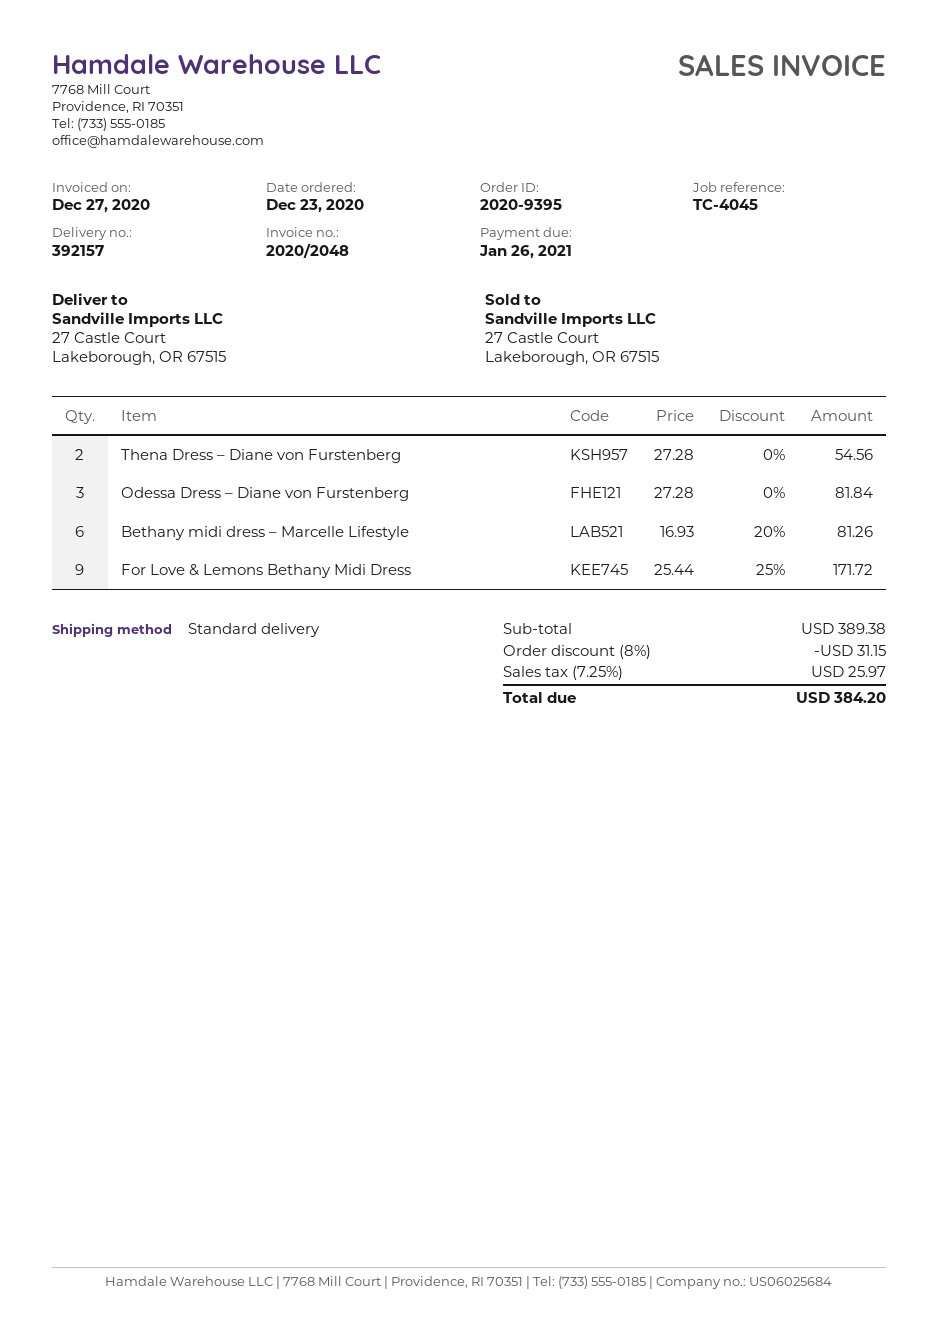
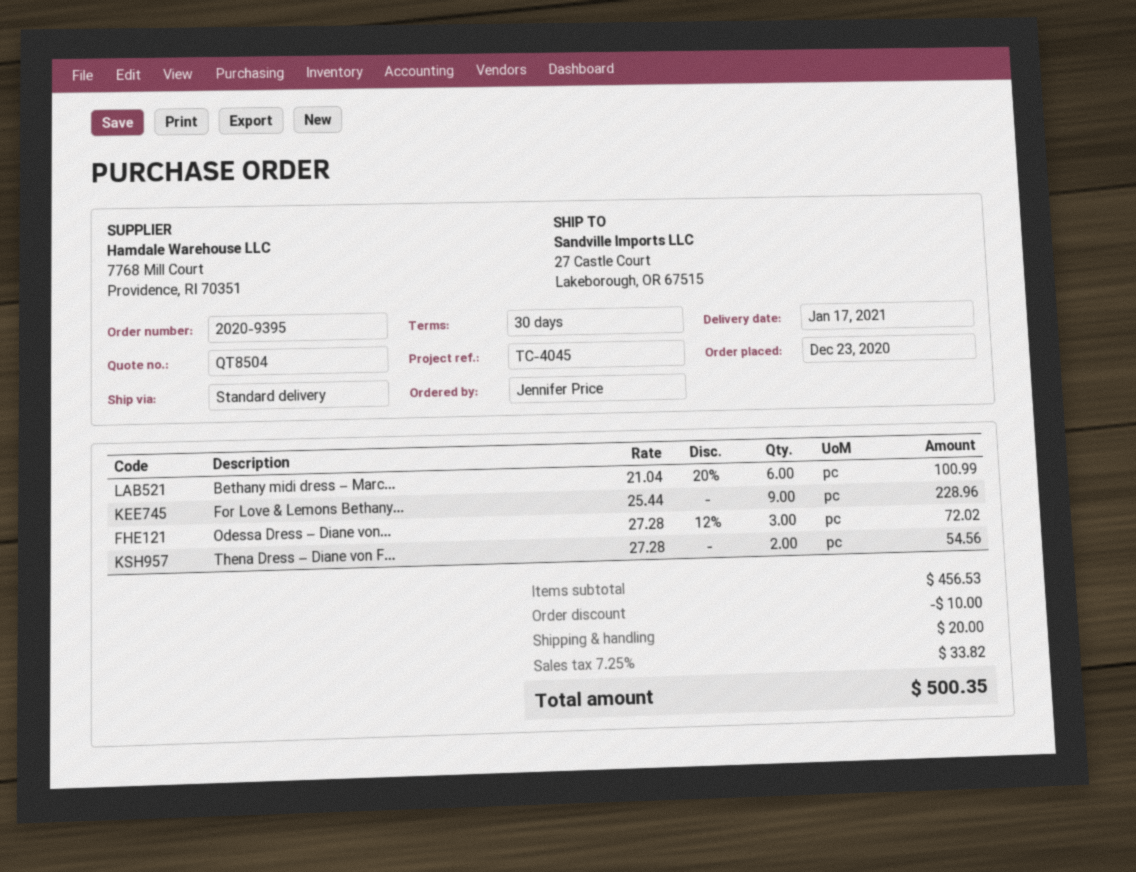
Odessa Dress – Diane von Furstenberg: 3 x 27.28 = 81.84 -> 3 x 27.28 - 12% = 72.02
Bethany midi dress – Marcelle Lifestyle: 6 x 16.93 - 20% = 81.26 -> 6 x 21.04 - 20% = 100.99
For Love & Lemons Bethany Midi Dress: 9 x 25.44 - 25% = 171.72 -> 9 x 25.44 = 228.96
subtotal: 389.38 -> 456.53
discount: 31.15 -> 10.00
shipping: none -> 20.00
tax: 7.25% = 25.97 -> 7.25% = 33.82
total: 384.20 -> 500.35

